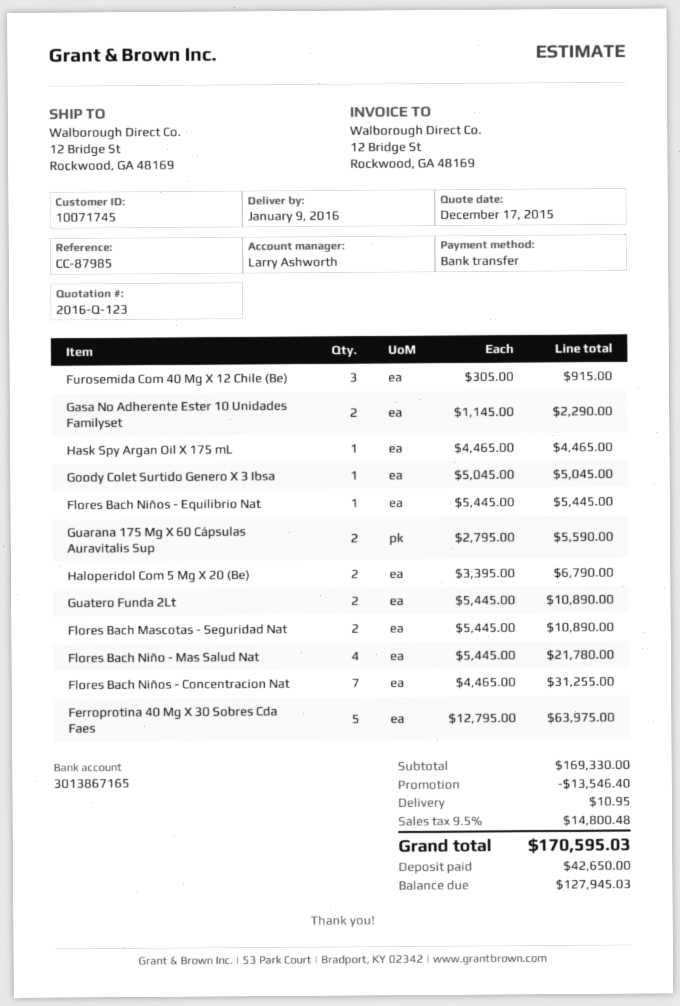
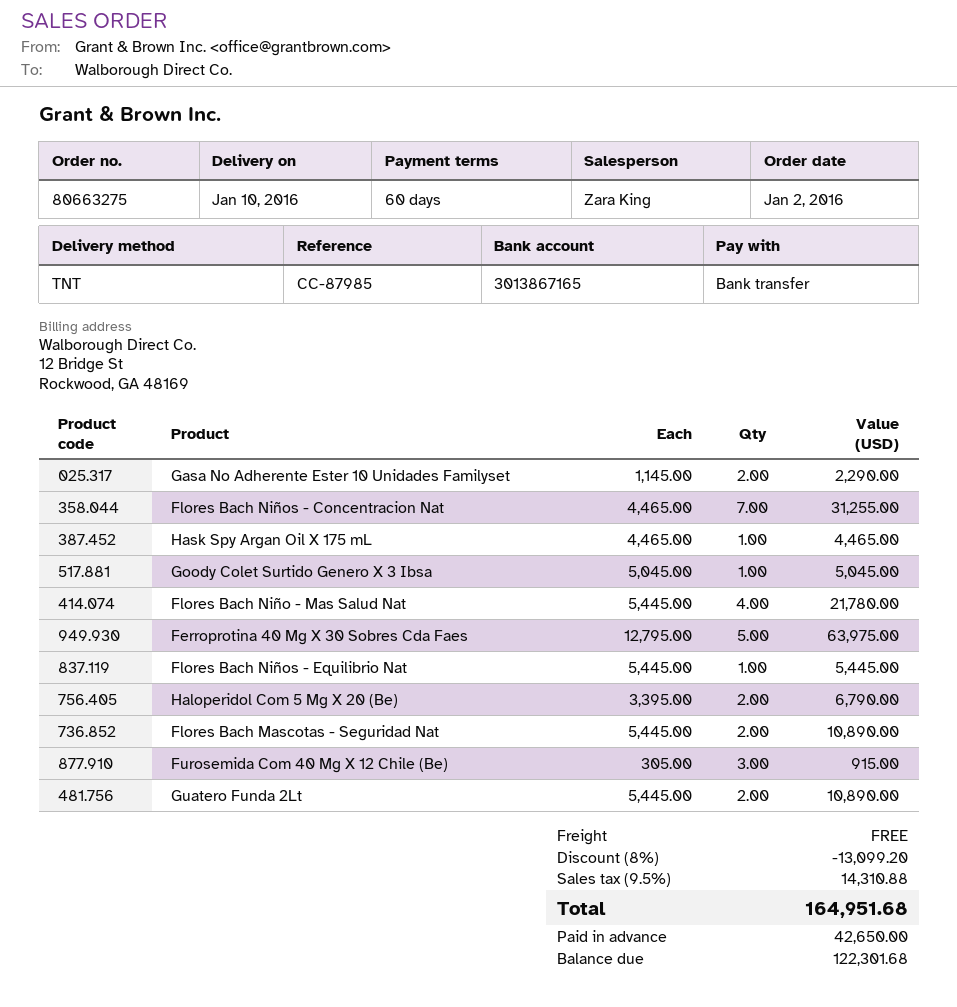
delivery date: 2016-01-09 -> 2016-01-10
sales rep: Larry Ashworth -> Zara King
Guarana 175 Mg X 60 Cápsulas Auravitalis Sup: 2 x 2795.00 = 5590.00 -> none
discount: 13546.40 -> 13099.20
shipping: 10.95 -> 0.00
tax: 9.5% = 14800.48 -> 9.5% = 14310.88
total: 170595.03 -> 164951.68
balance: 127945.03 -> 122301.68

